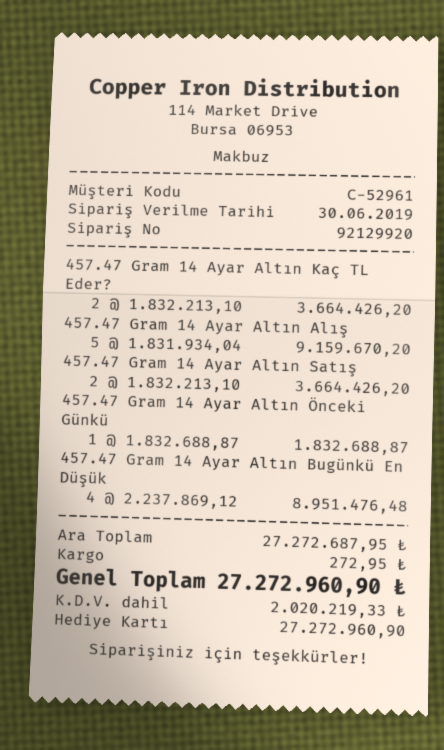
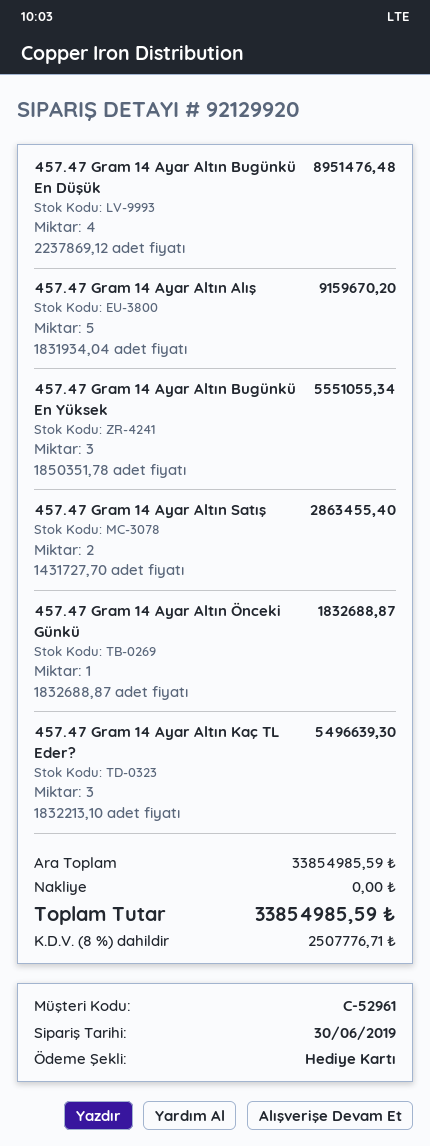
457.47 Gram 14 Ayar Altın Kaç TL Eder?: 2 x 1832213.10 = 3664426.20 -> 3 x 1832213.10 = 5496639.30
457.47 Gram 14 Ayar Altın Satış: 2 x 1832213.10 = 3664426.20 -> 2 x 1431727.70 = 2863455.40
457.47 Gram 14 Ayar Altın Bugünkü En Yüksek: none -> 3 x 1850351.78 = 5551055.34
subtotal: 27272687.95 -> 33854985.59
shipping: 272.95 -> 0.00
tax: 2020219.33 -> 2507776.71
total: 27272960.90 -> 33854985.59

